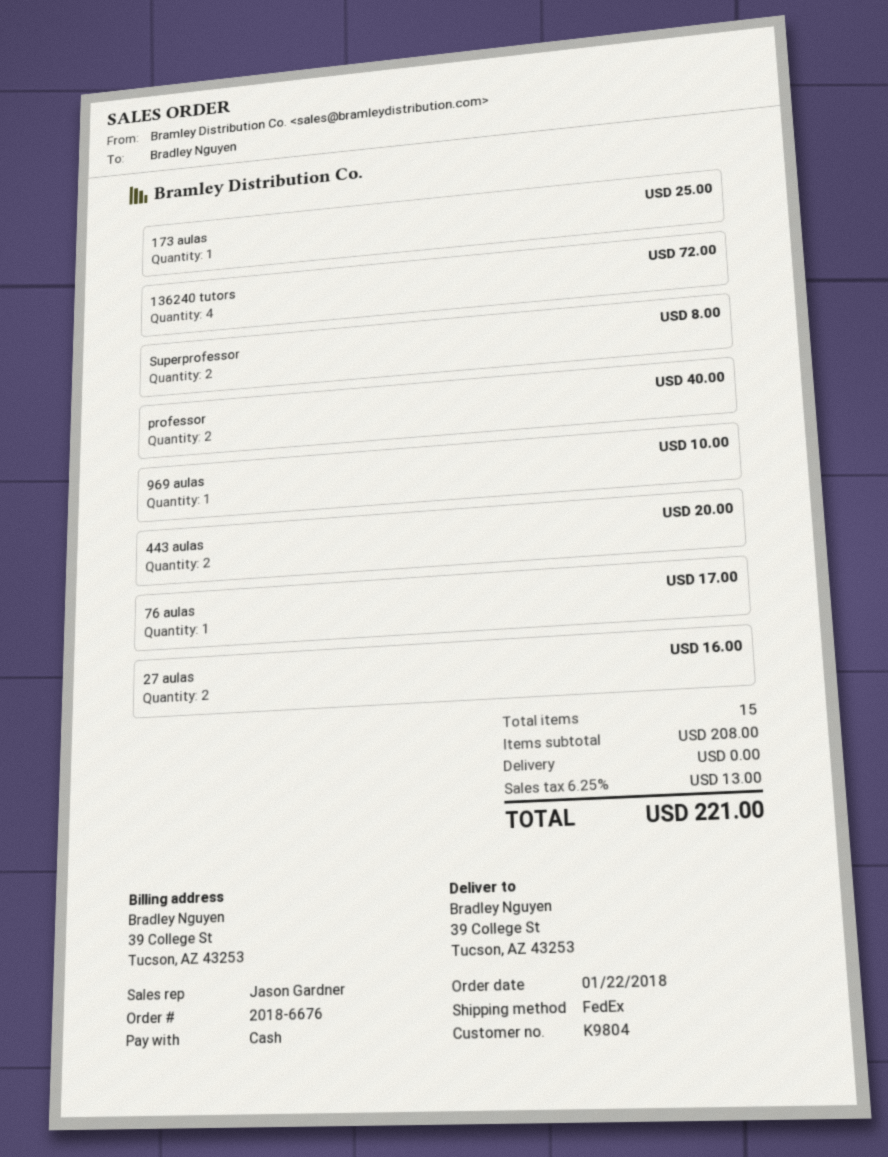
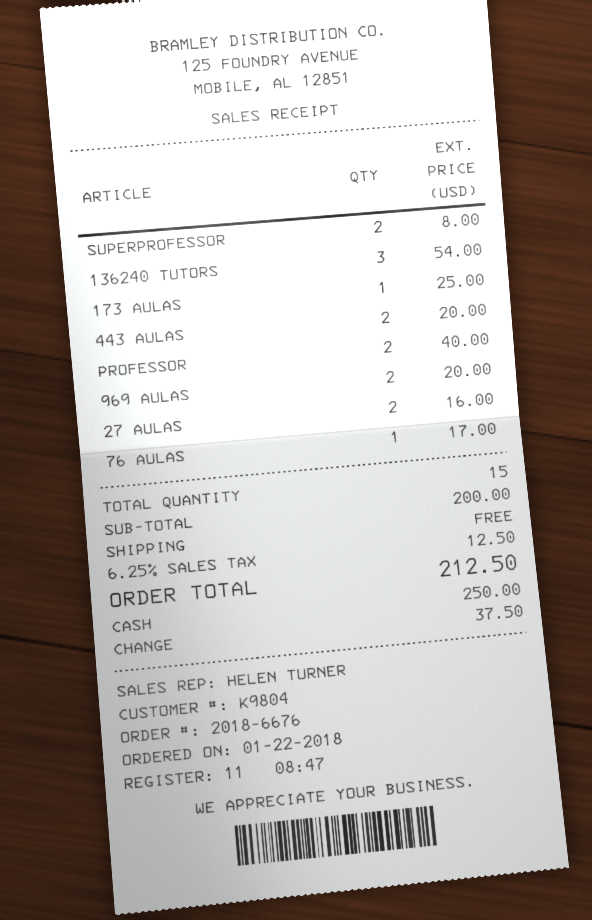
sales rep: Jason Gardner -> HELEN TURNER
136240 tutors: 4 for 72.00 -> 3 for 54.00
969 aulas: 1 for 10.00 -> 2 for 20.00
subtotal: 208.00 -> 200.00
tax: 6.25% = 13.00 -> 6.25% = 12.50
total: 221.00 -> 212.50

